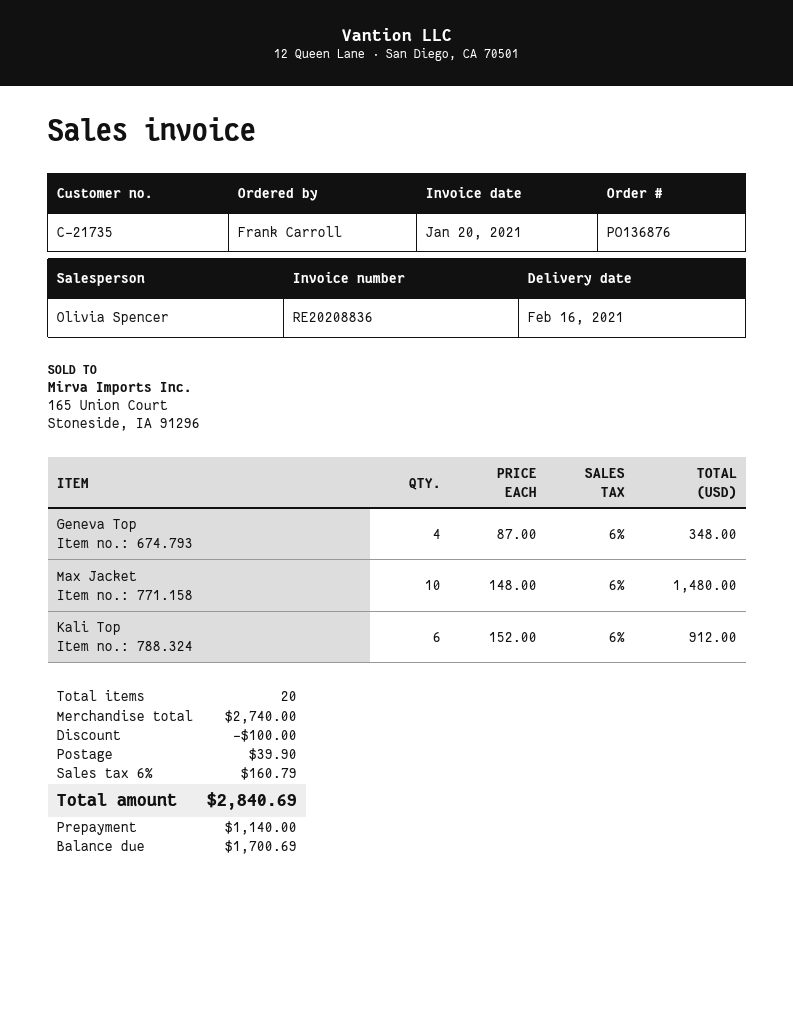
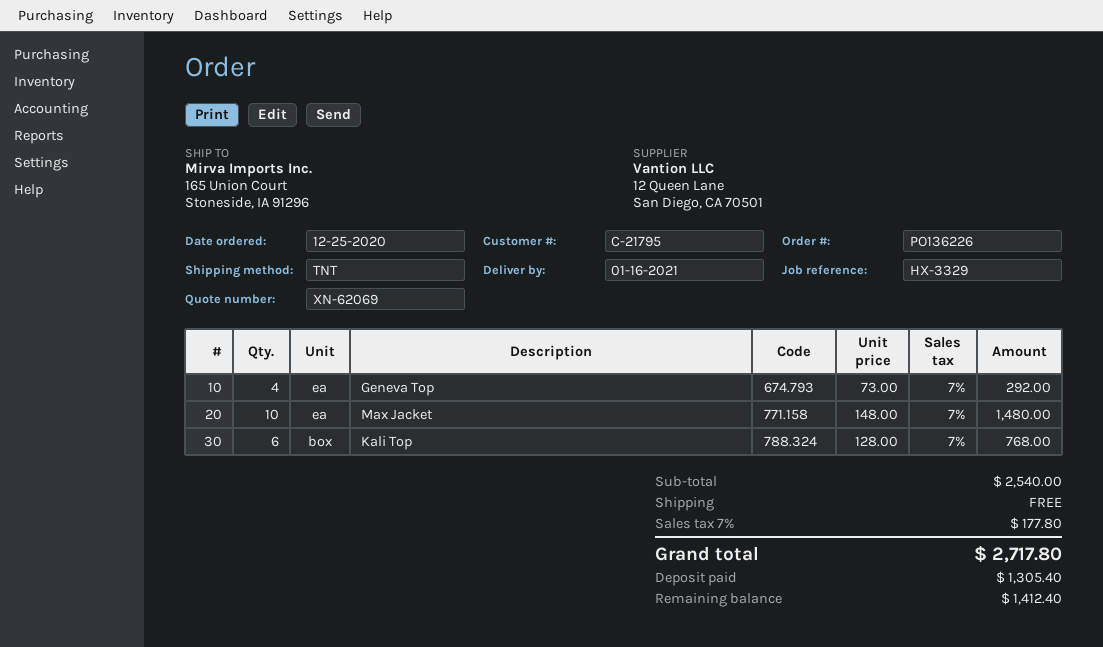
order number: PO136876 -> PO136226
delivery date: 2021-02-16 -> 2021-01-16
customer number: C-21735 -> C-21795
Geneva Top: 4 x 87.00 = 348.00 -> 4 x 73.00 = 292.00
Kali Top: 6 x 152.00 = 912.00 -> 6 x 128.00 = 768.00
subtotal: 2740.00 -> 2540.00
discount: 100.00 -> none
shipping: 39.90 -> 0.00
tax: 6% = 160.79 -> 7% = 177.80
total: 2840.69 -> 2717.80
deposit: 1140.00 -> 1305.40
balance: 1700.69 -> 1412.40

